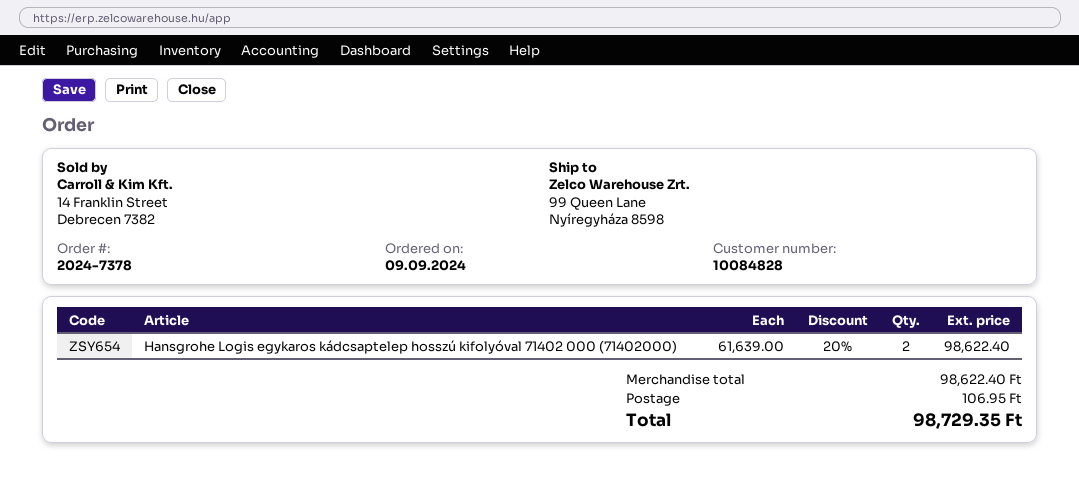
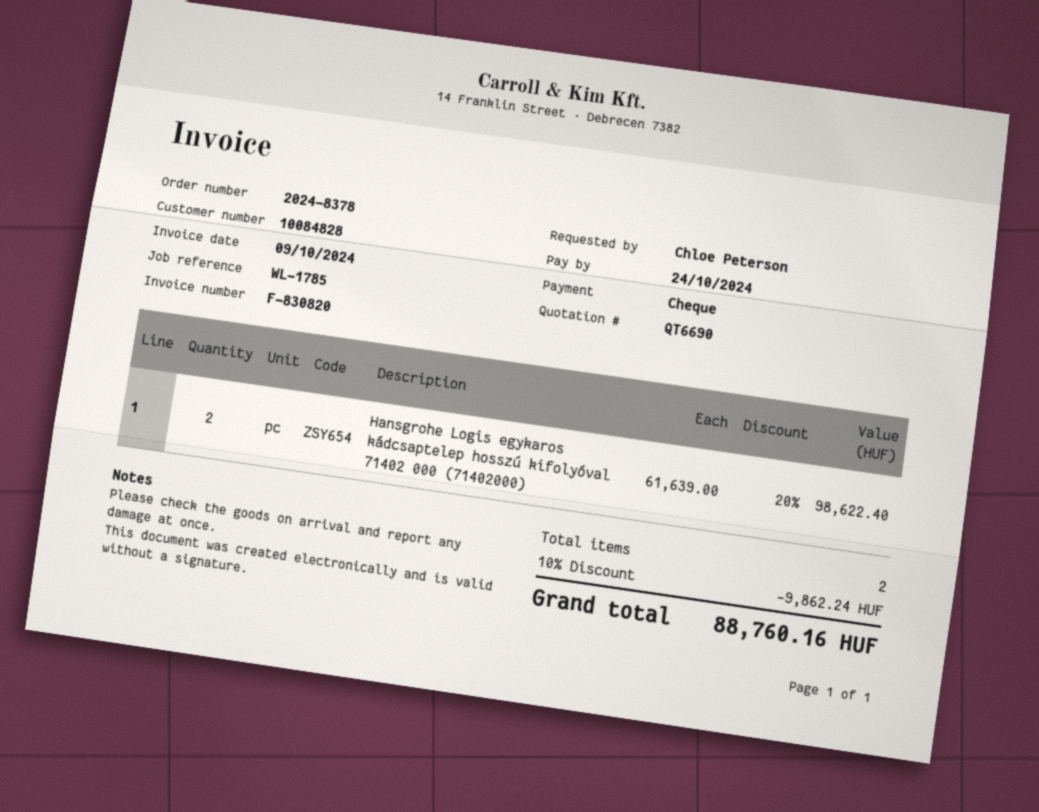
order number: 2024-7378 -> 2024-8378
discount: none -> 10% = 9862.24
shipping: 106.95 -> none
total: 98729.35 -> 88760.16

